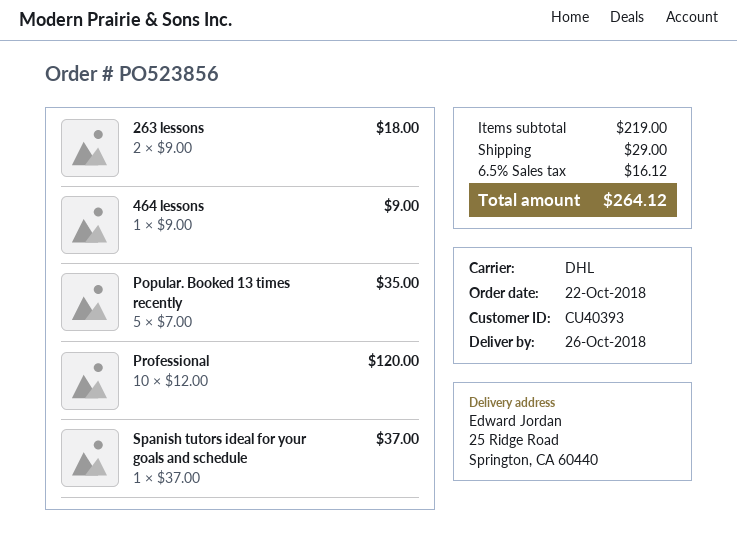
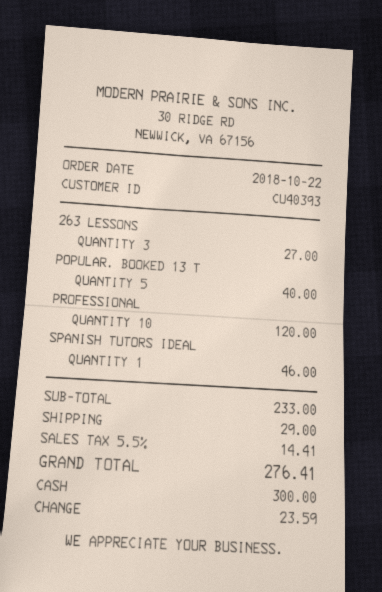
263 lessons: 2 for 18.00 -> 3 for 27.00
464 lessons: 1 for 9.00 -> none
Popular. Booked 13 times recently: 5 for 35.00 -> 5 for 40.00
Spanish tutors ideal for your goals and schedule: 1 for 37.00 -> 1 for 46.00
subtotal: 219.00 -> 233.00
tax: 6.5% = 16.12 -> 5.5% = 14.41
total: 264.12 -> 276.41

